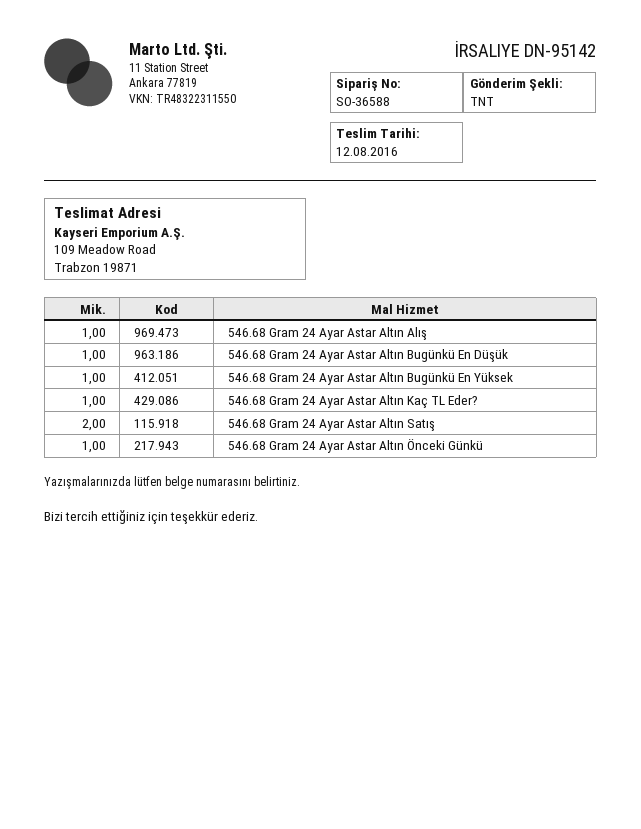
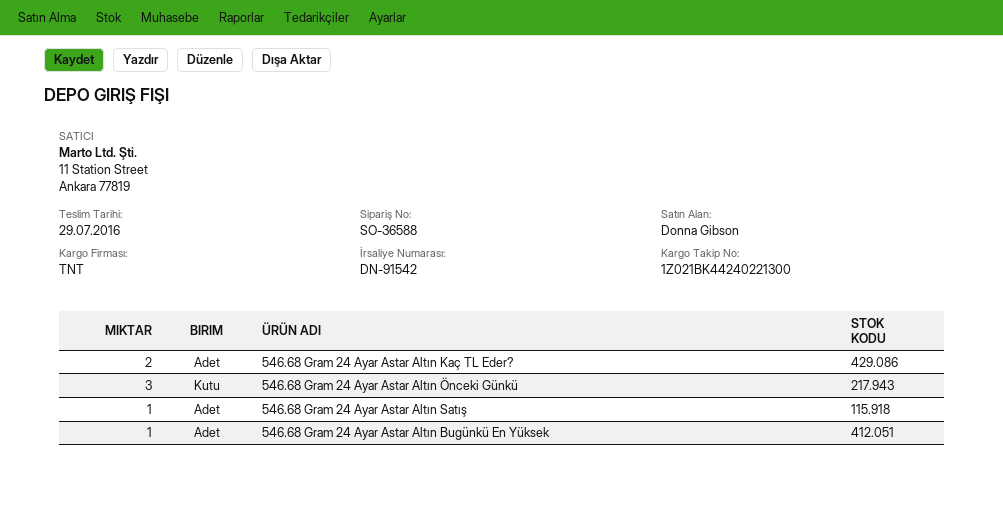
delivery note number: DN-95142 -> DN-91542
delivery date: 2016-08-12 -> 2016-07-29
546.68 Gram 24 Ayar Astar Altın Alış: 1 -> none
546.68 Gram 24 Ayar Astar Altın Bugünkü En Düşük: 1 -> none
546.68 Gram 24 Ayar Astar Altın Kaç TL Eder?: 1 -> 2
546.68 Gram 24 Ayar Astar Altın Satış: 2 -> 1
546.68 Gram 24 Ayar Astar Altın Önceki Günkü: 1 -> 3

